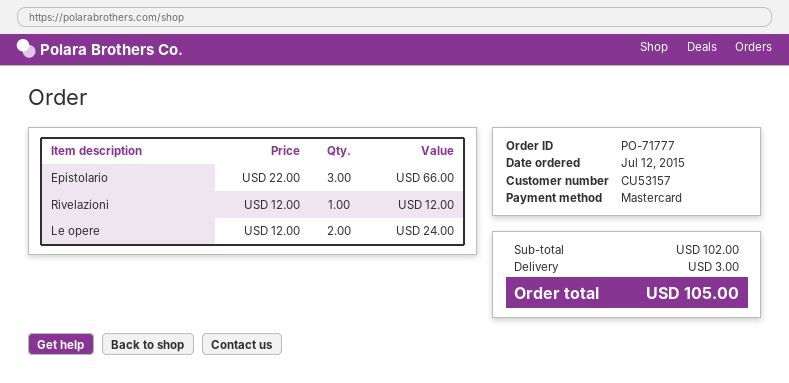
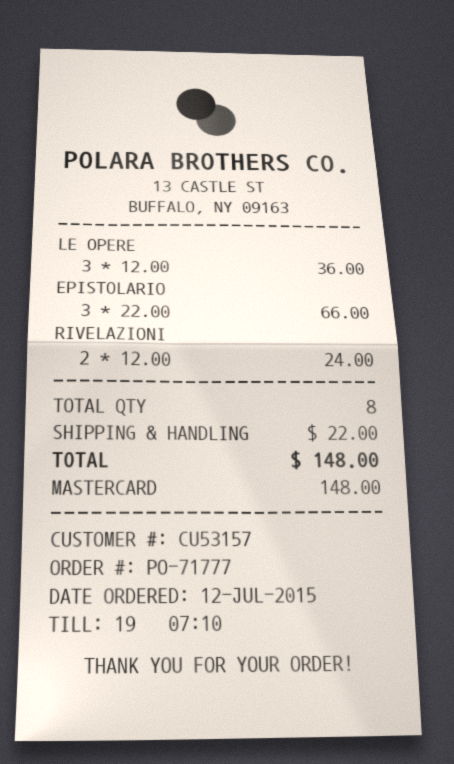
Rivelazioni: 1 x 12.00 = 12.00 -> 2 x 12.00 = 24.00
Le opere: 2 x 12.00 = 24.00 -> 3 x 12.00 = 36.00
shipping: 3.00 -> 22.00
total: 105.00 -> 148.00

